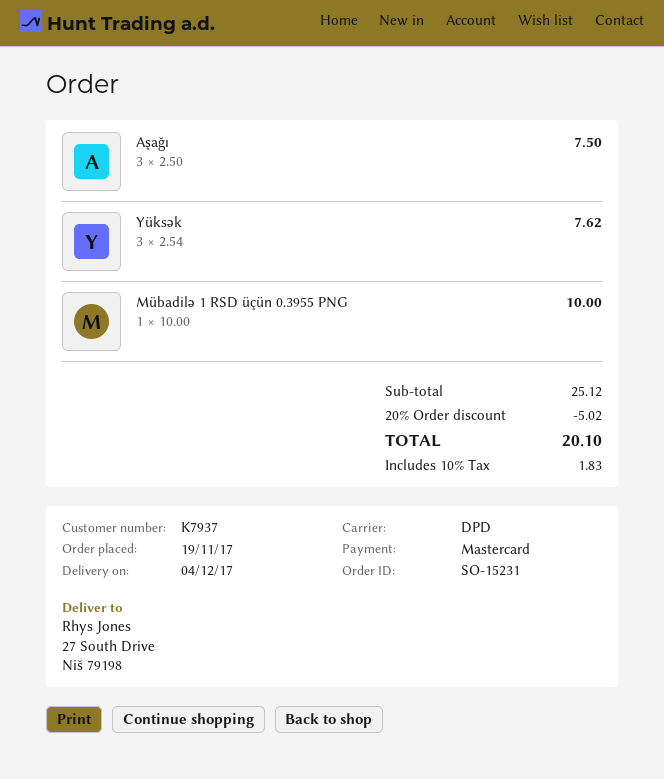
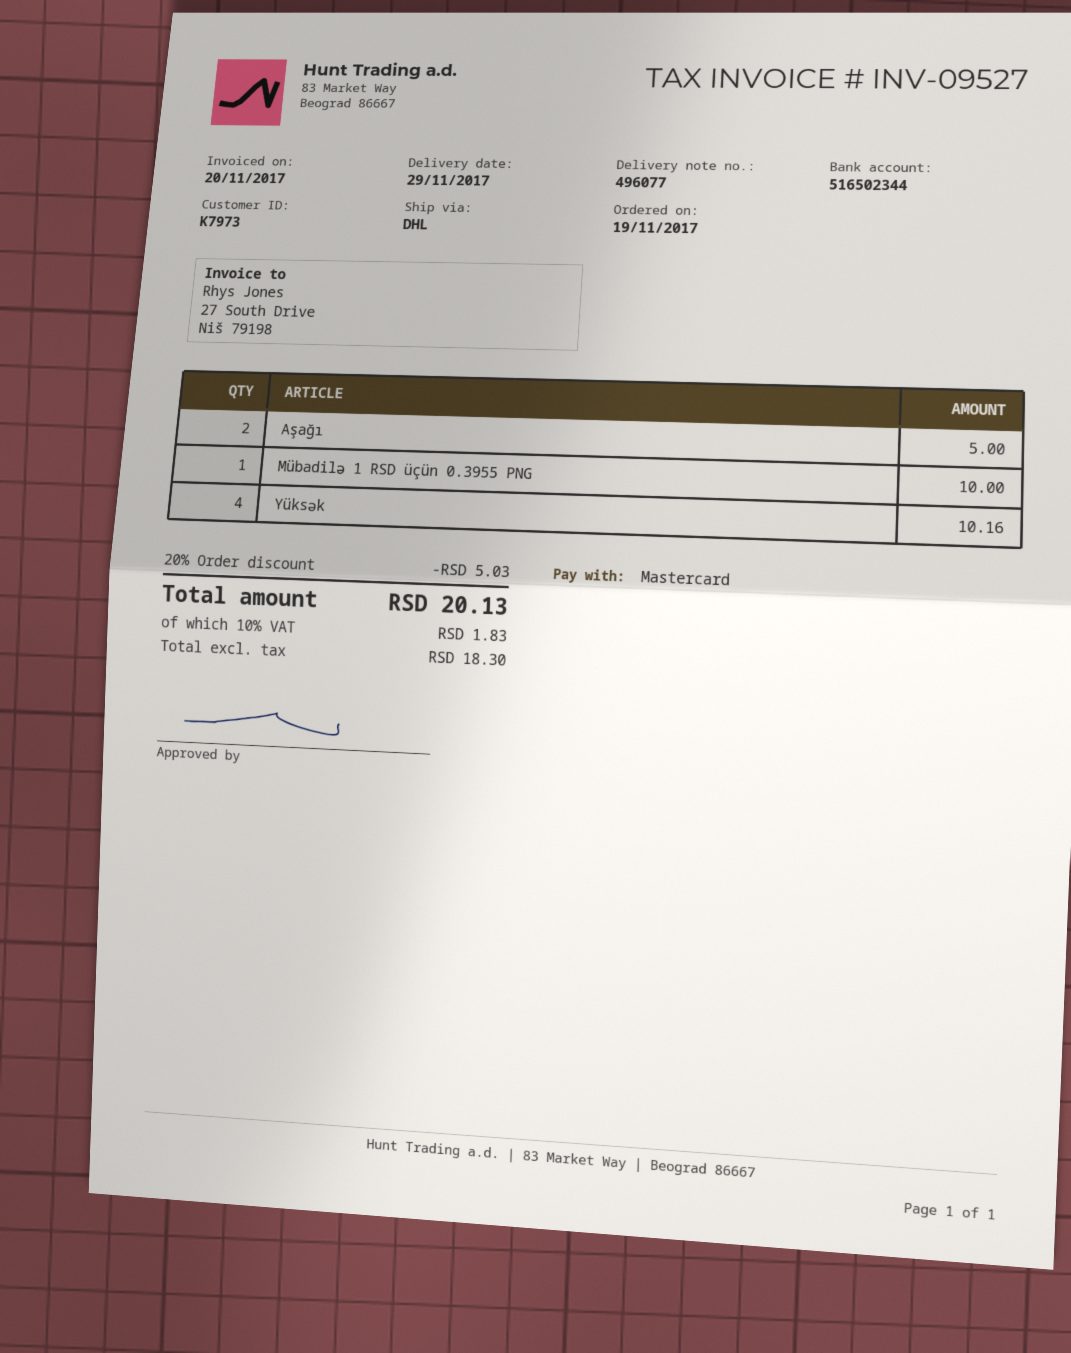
delivery date: 2017-12-04 -> 2017-11-29
customer number: K7937 -> K7973
shipping method: DPD -> DHL
Aşağı: 3 for 7.50 -> 2 for 5.00
Yüksək: 3 for 7.62 -> 4 for 10.16
discount: 20% = 5.02 -> 20% = 5.03
total: 20.10 -> 20.13

